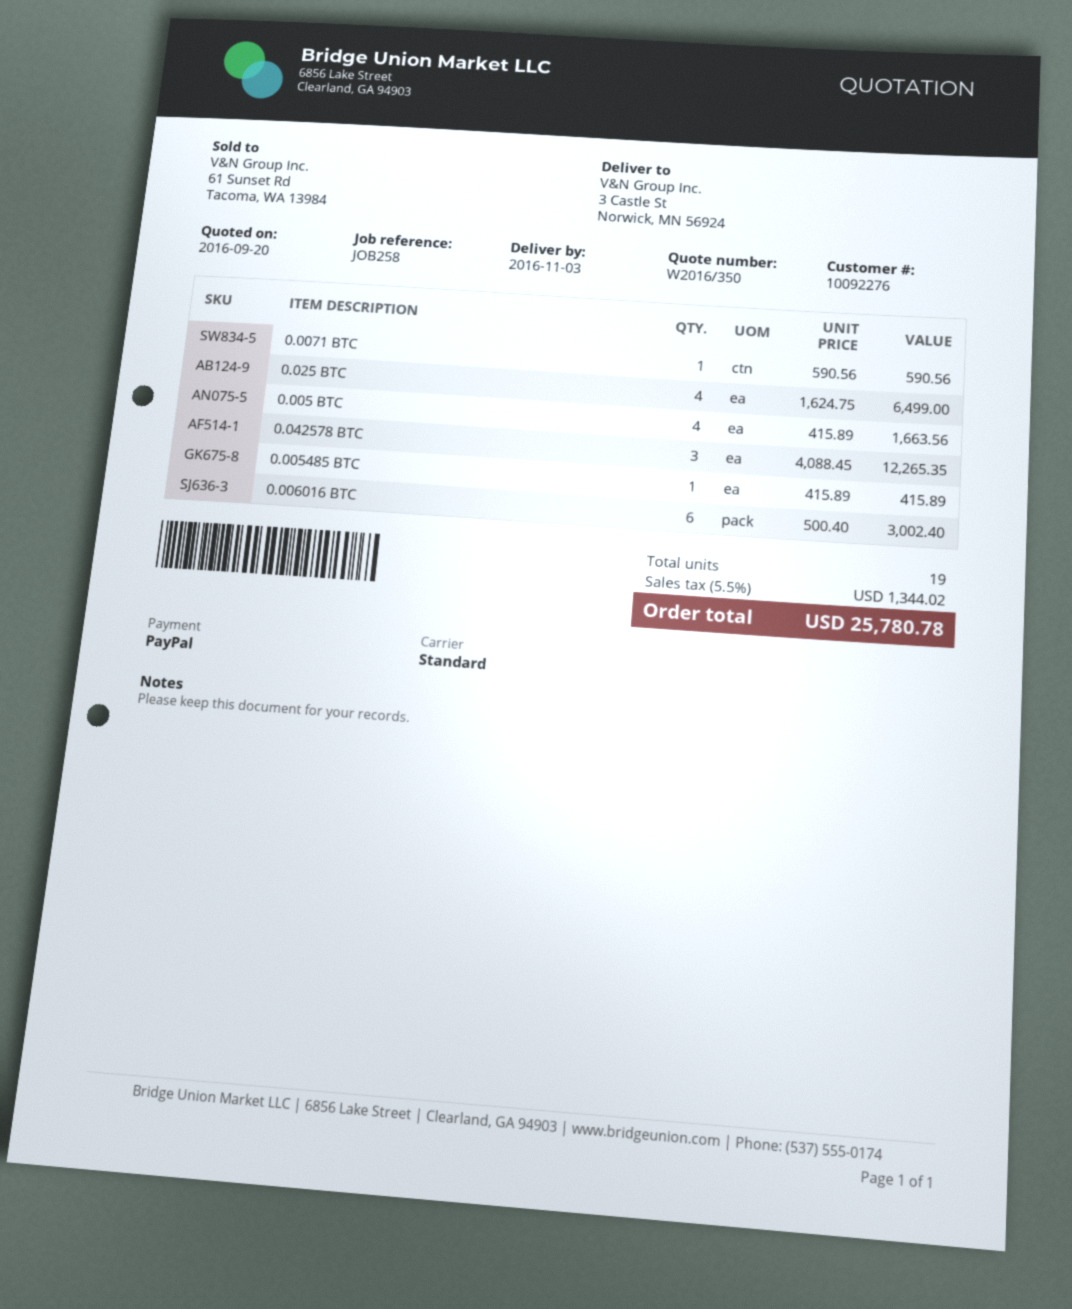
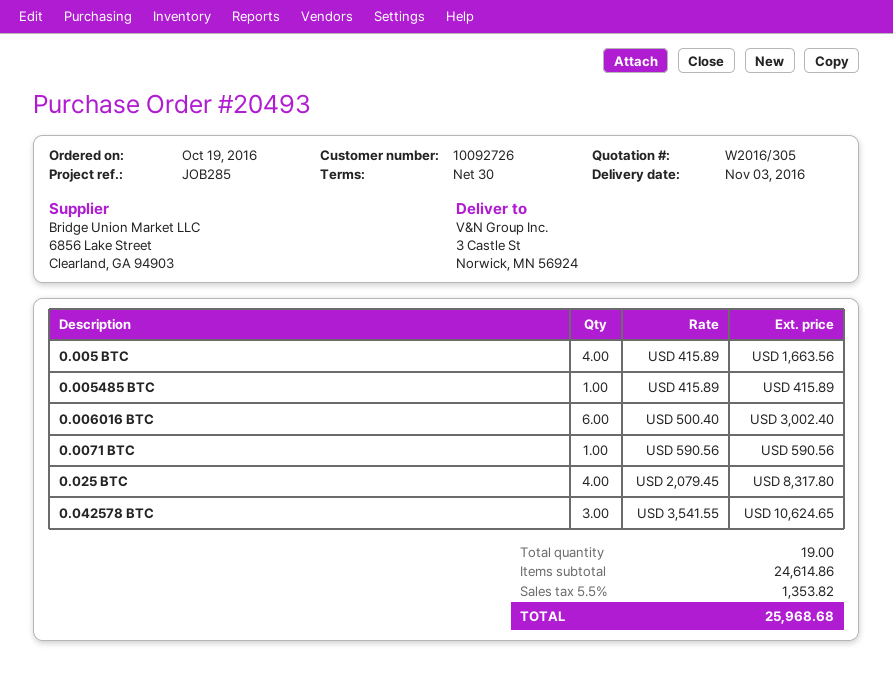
quote number: W2016/350 -> W2016/305
customer number: 10092276 -> 10092726
reference: JOB258 -> JOB285
0.025 BTC: 4 x 1624.75 = 6499.00 -> 4 x 2079.45 = 8317.80
0.042578 BTC: 3 x 4088.45 = 12265.35 -> 3 x 3541.55 = 10624.65
tax: 5.5% = 1344.02 -> 5.5% = 1353.82
total: 25780.78 -> 25968.68

